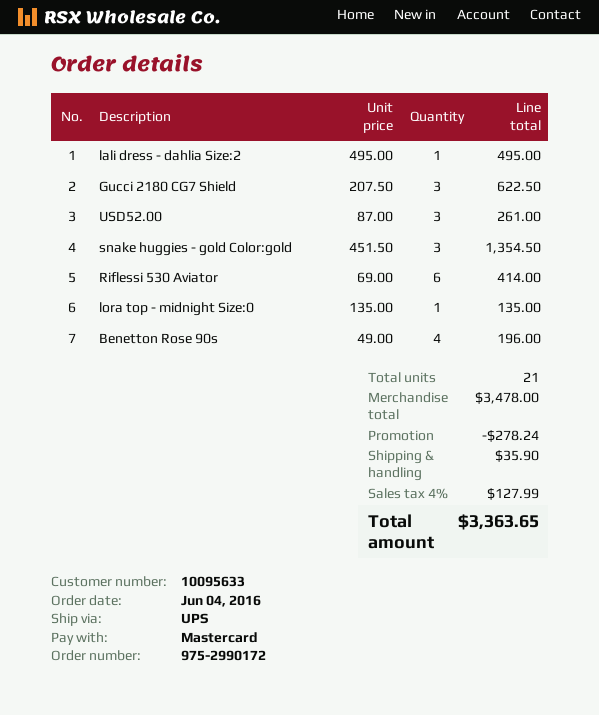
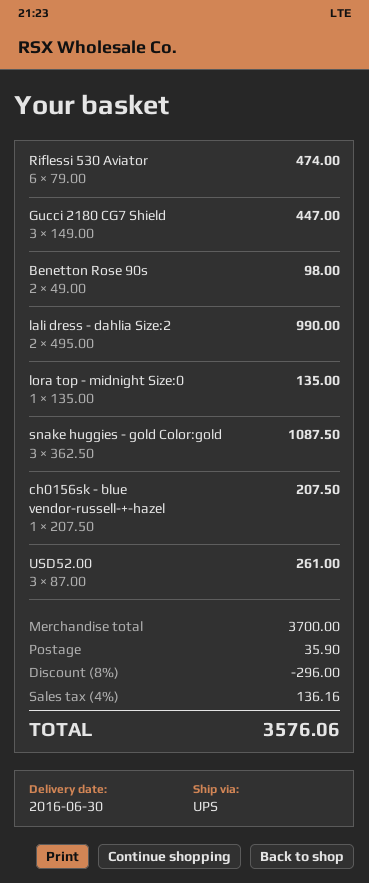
lali dress - dahlia Size:2: 1 x 495.00 = 495.00 -> 2 x 495.00 = 990.00
Gucci 2180 CG7 Shield: 3 x 207.50 = 622.50 -> 3 x 149.00 = 447.00
snake huggies - gold Color:gold: 3 x 451.50 = 1354.50 -> 3 x 362.50 = 1087.50
Riflessi 530 Aviator: 6 x 69.00 = 414.00 -> 6 x 79.00 = 474.00
Benetton Rose 90s: 4 x 49.00 = 196.00 -> 2 x 49.00 = 98.00
ch0156sk - blue vendor-russell-+-hazel: none -> 1 x 207.50 = 207.50
subtotal: 3478.00 -> 3700.00
discount: 278.24 -> 296.00
tax: 4% = 127.99 -> 4% = 136.16
total: 3363.65 -> 3576.06

